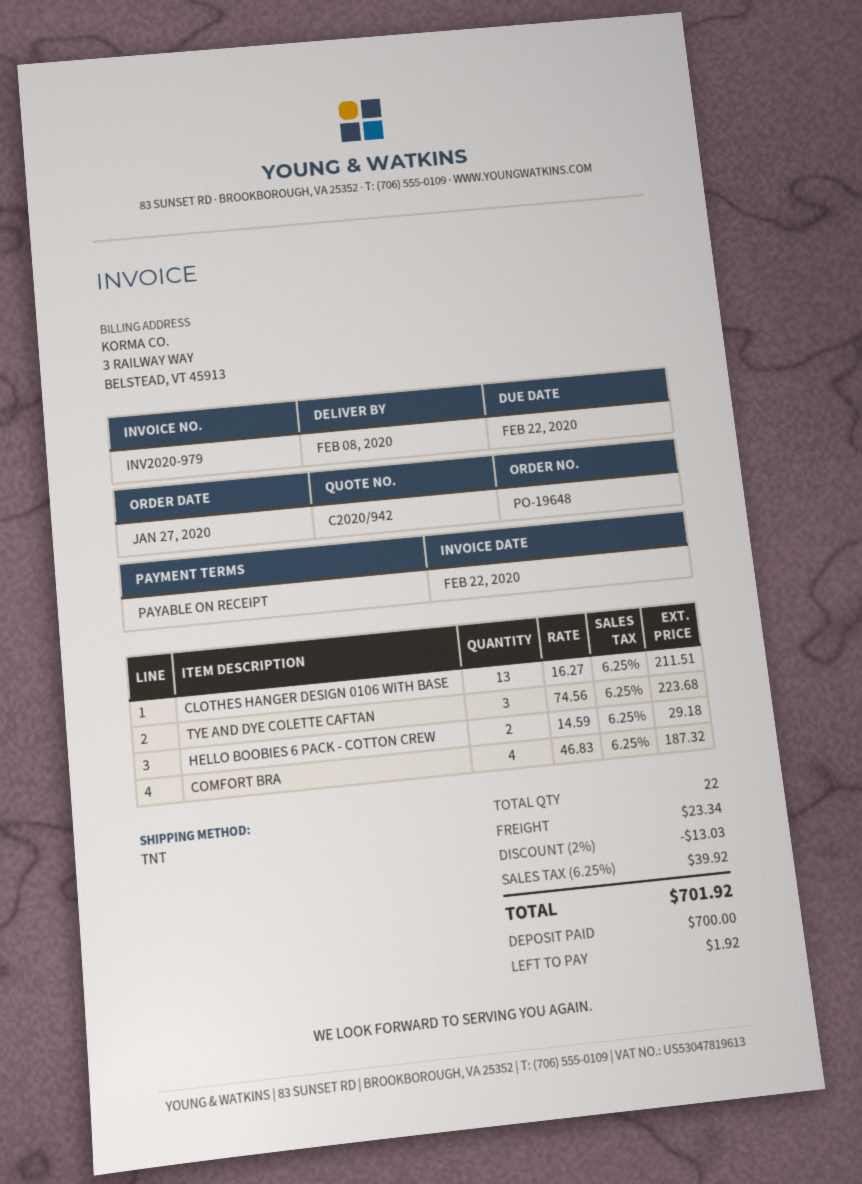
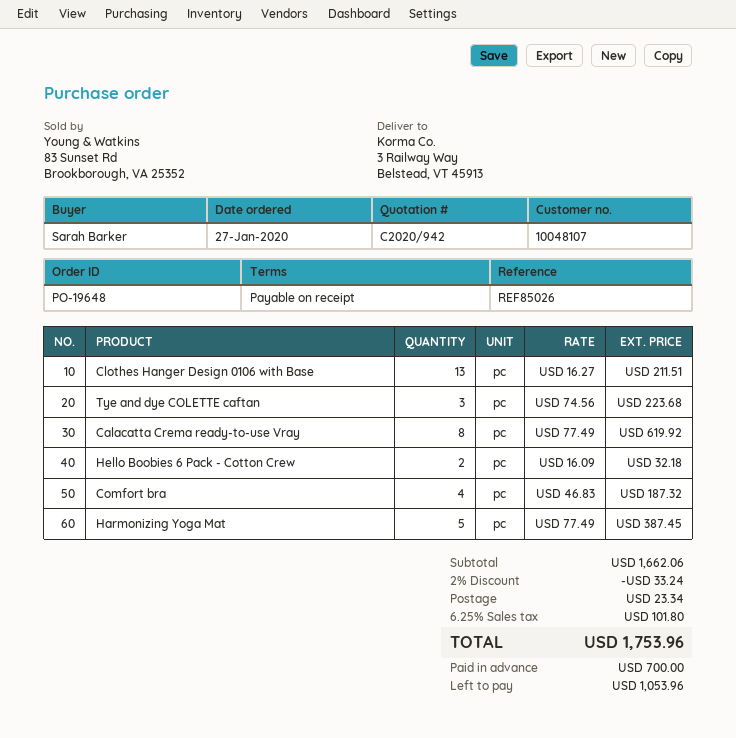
HELLO BOOBIES 6 PACK - COTTON CREW: 2 x 14.59 = 29.18 -> 2 x 16.09 = 32.18
Calacatta Crema ready-to-use Vray: none -> 8 x 77.49 = 619.92
Harmonizing Yoga Mat: none -> 5 x 77.49 = 387.45
discount: 2% = 13.03 -> 2% = 33.24
tax: 6.25% = 39.92 -> 6.25% = 101.80
total: 701.92 -> 1753.96
balance: 1.92 -> 1053.96

